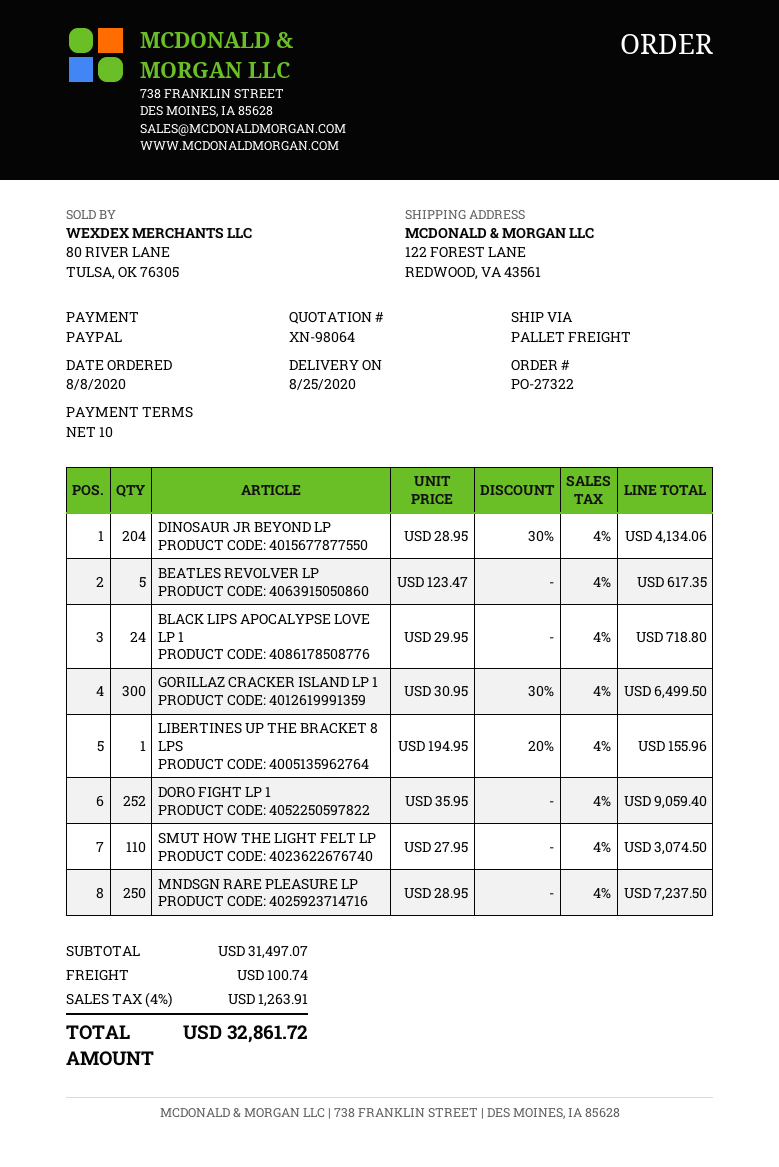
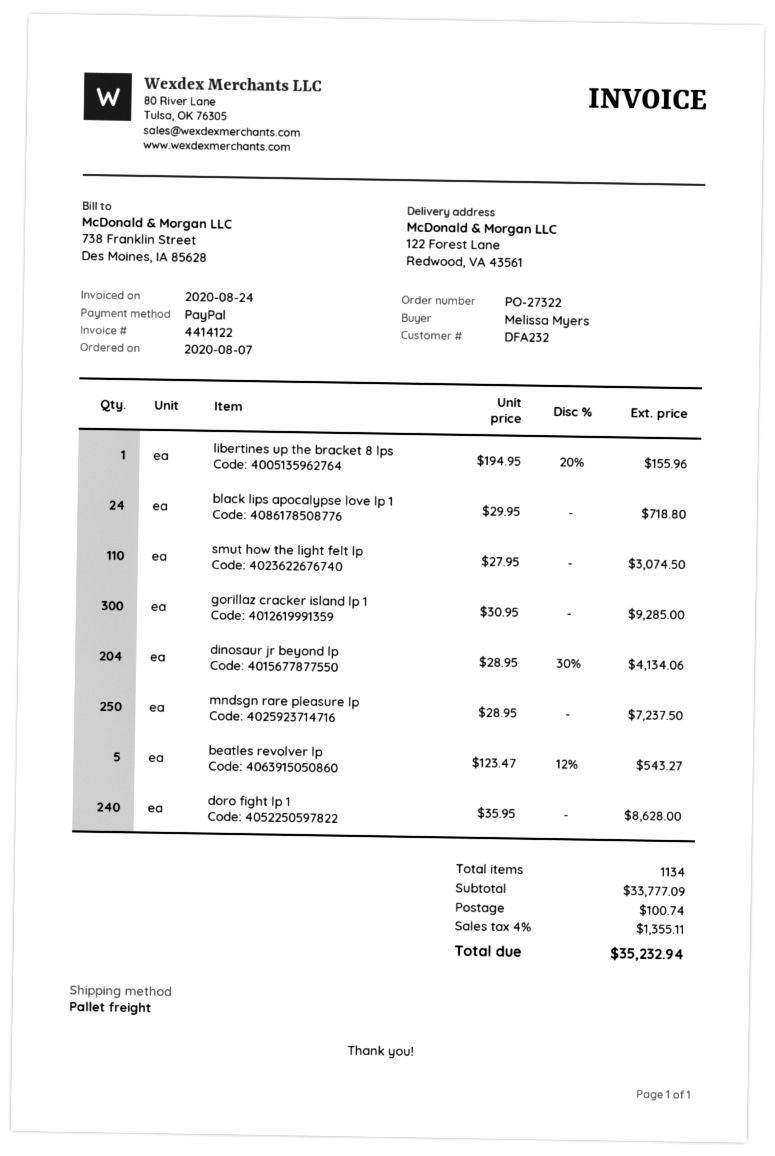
order date: 2020-08-08 -> 2020-08-07
BEATLES REVOLVER LP: 5 x 123.47 = 617.35 -> 5 x 123.47 - 12% = 543.27
GORILLAZ CRACKER ISLAND LP 1: 300 x 30.95 - 30% = 6499.50 -> 300 x 30.95 = 9285.00
DORO FIGHT LP 1: 252 x 35.95 = 9059.40 -> 240 x 35.95 = 8628.00
subtotal: 31497.07 -> 33777.09
tax: 4% = 1263.91 -> 4% = 1355.11
total: 32861.72 -> 35232.94

